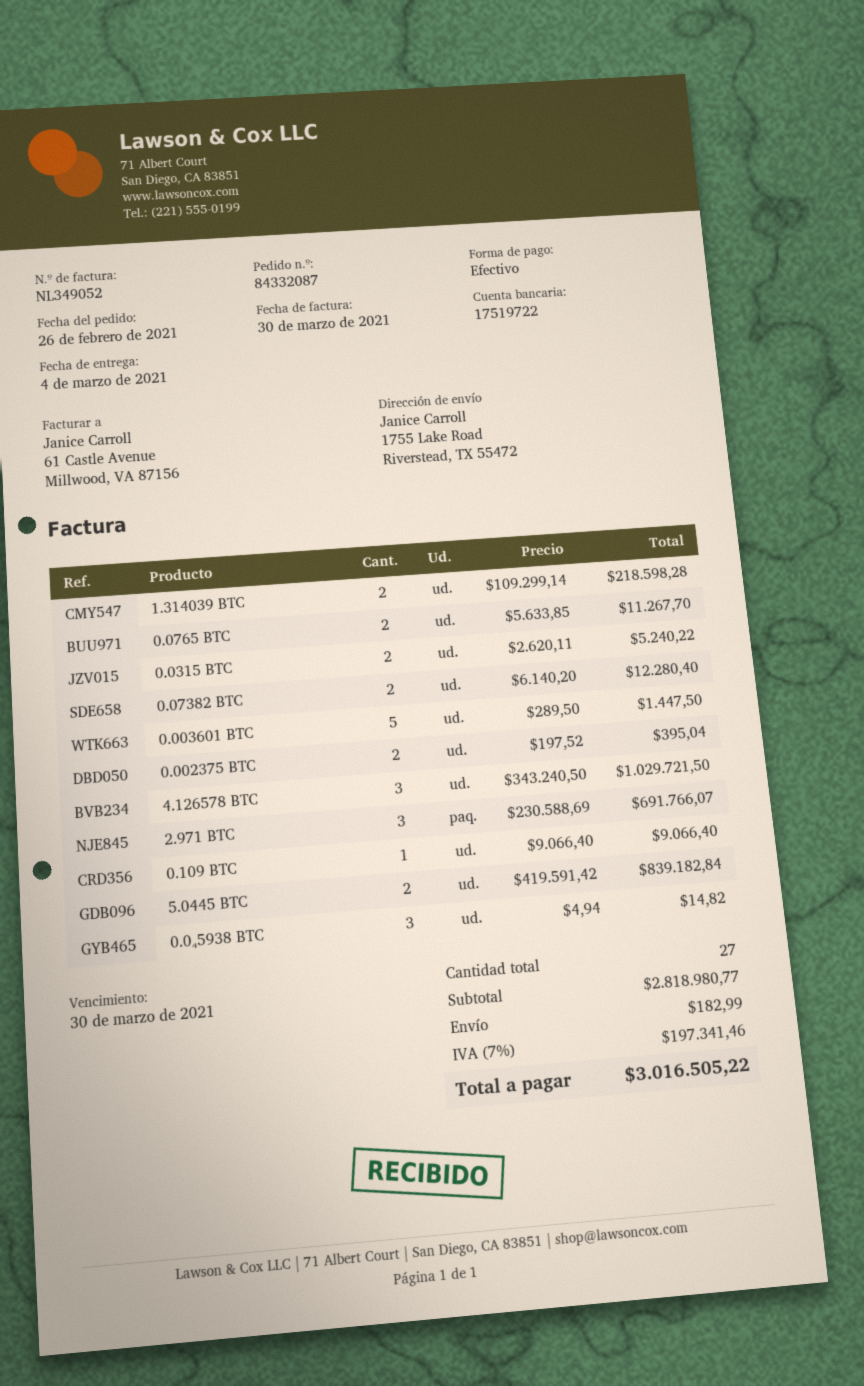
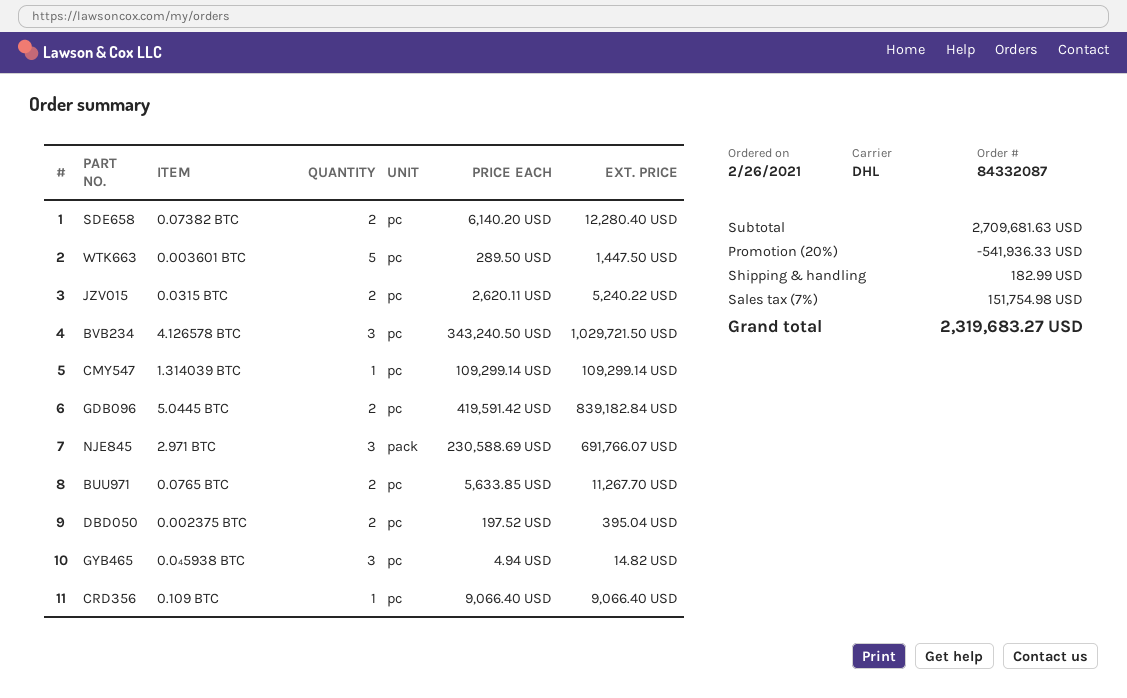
1.314039 BTC: 2 x 109299.14 = 218598.28 -> 1 x 109299.14 = 109299.14
subtotal: 2818980.77 -> 2709681.63
discount: none -> 20% = 541936.33
tax: 7% = 197341.46 -> 7% = 151754.98
total: 3016505.22 -> 2319683.27

